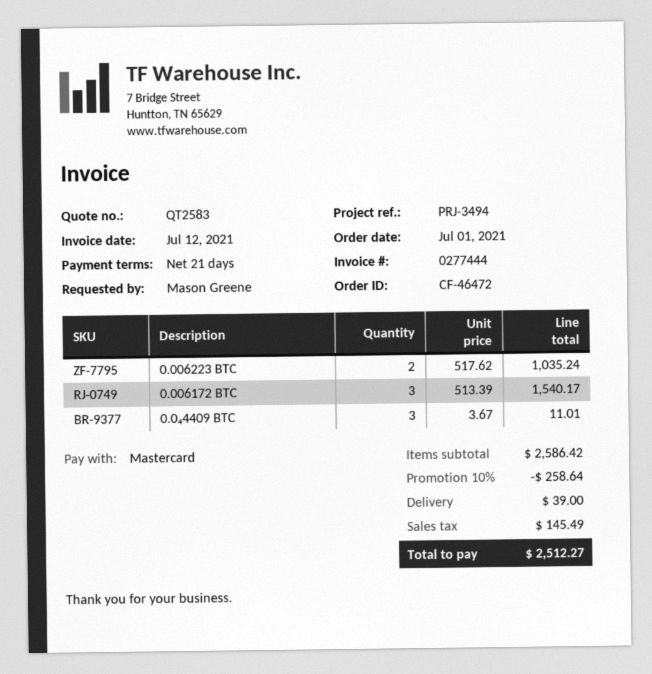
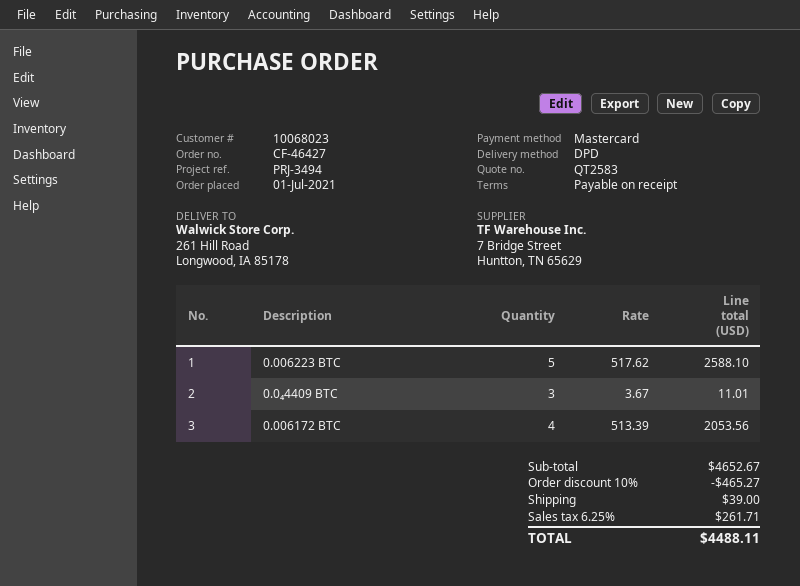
order number: CF-46472 -> CF-46427
payment terms: 21 days -> on receipt
0.006223 BTC: 2 x 517.62 = 1035.24 -> 5 x 517.62 = 2588.10
0.006172 BTC: 3 x 513.39 = 1540.17 -> 4 x 513.39 = 2053.56
subtotal: 2586.42 -> 4652.67
discount: 10% = 258.64 -> 10% = 465.27
tax: 145.49 -> 261.71
total: 2512.27 -> 4488.11

